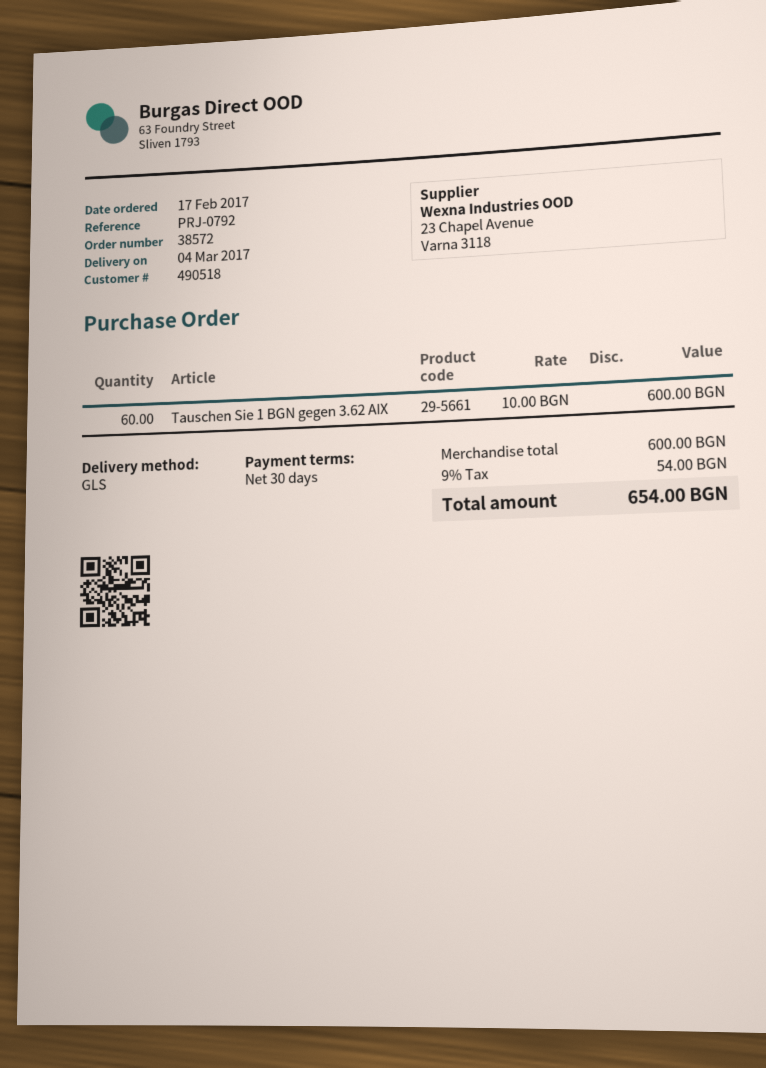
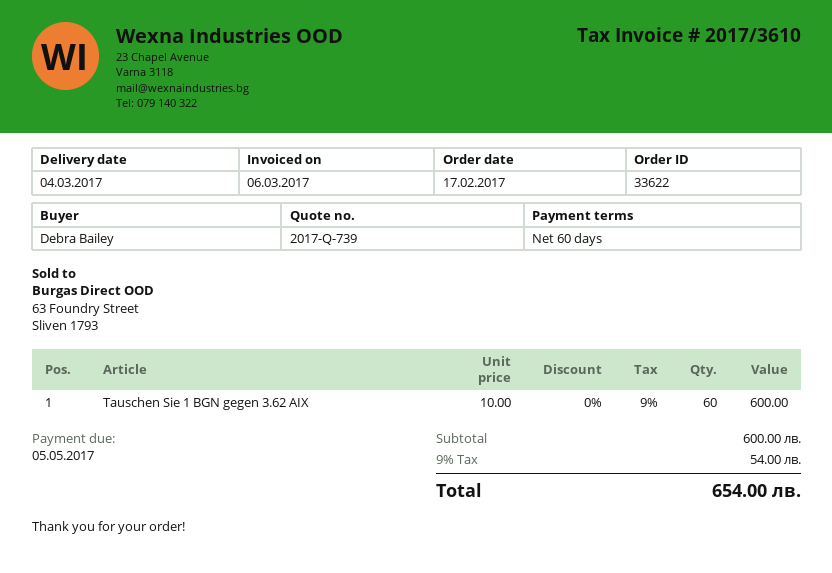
order number: 38572 -> 33622
payment terms: 30 days -> 60 days

